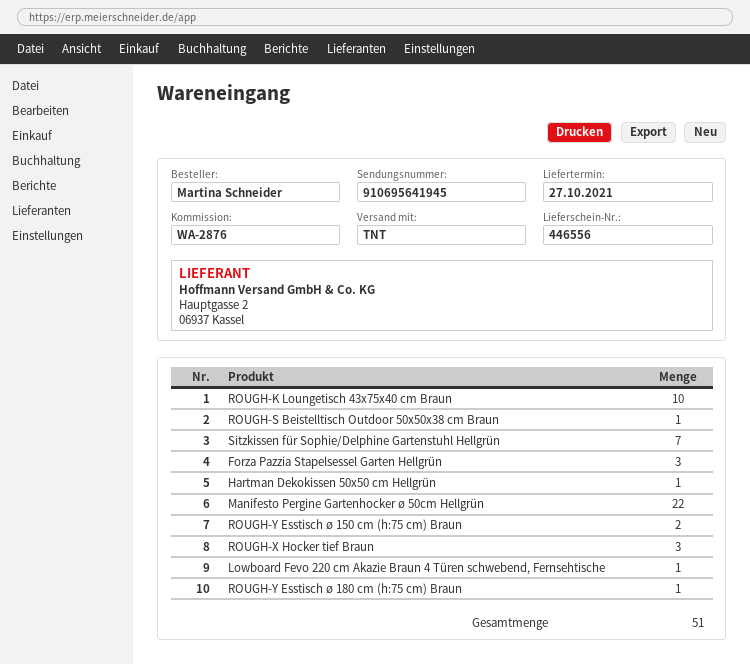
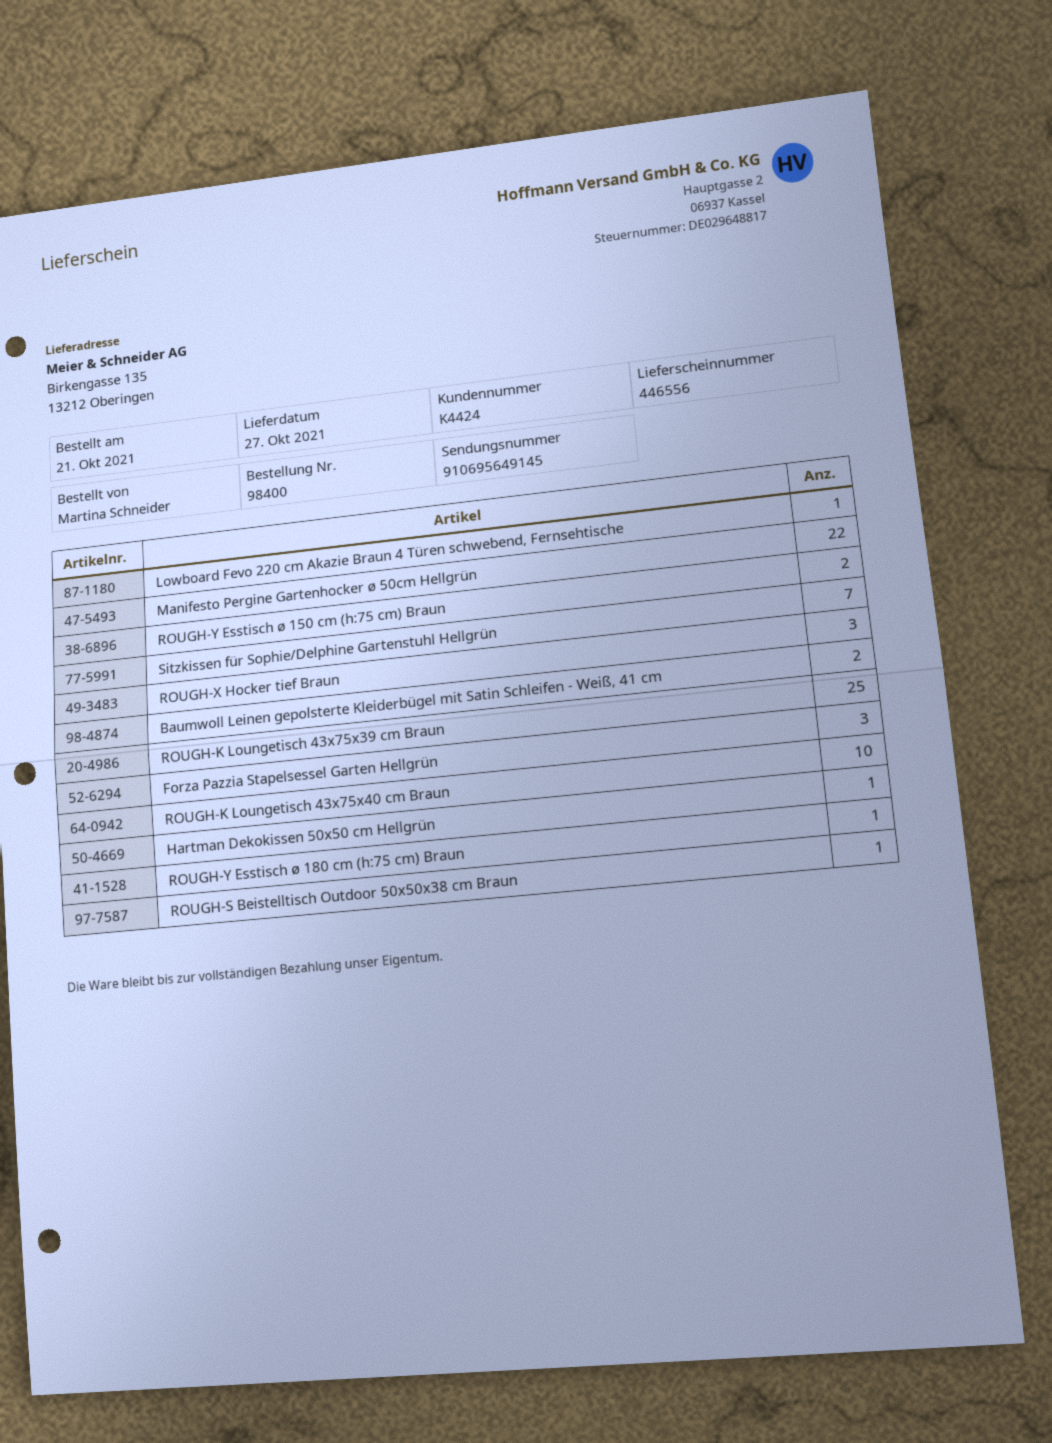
tracking number: 910695641945 -> 910695649145
Baumwoll Leinen gepolsterte Kleiderbügel mit Satin Schleifen - Weiß, 41 cm: none -> 2
ROUGH-K Loungetisch 43x75x39 cm Braun: none -> 25

